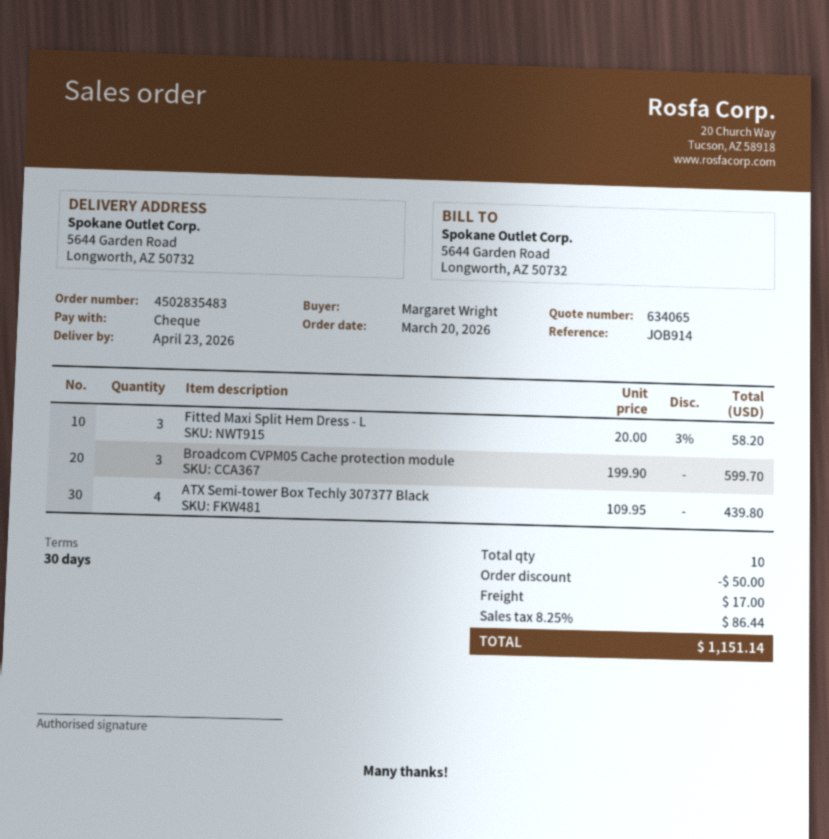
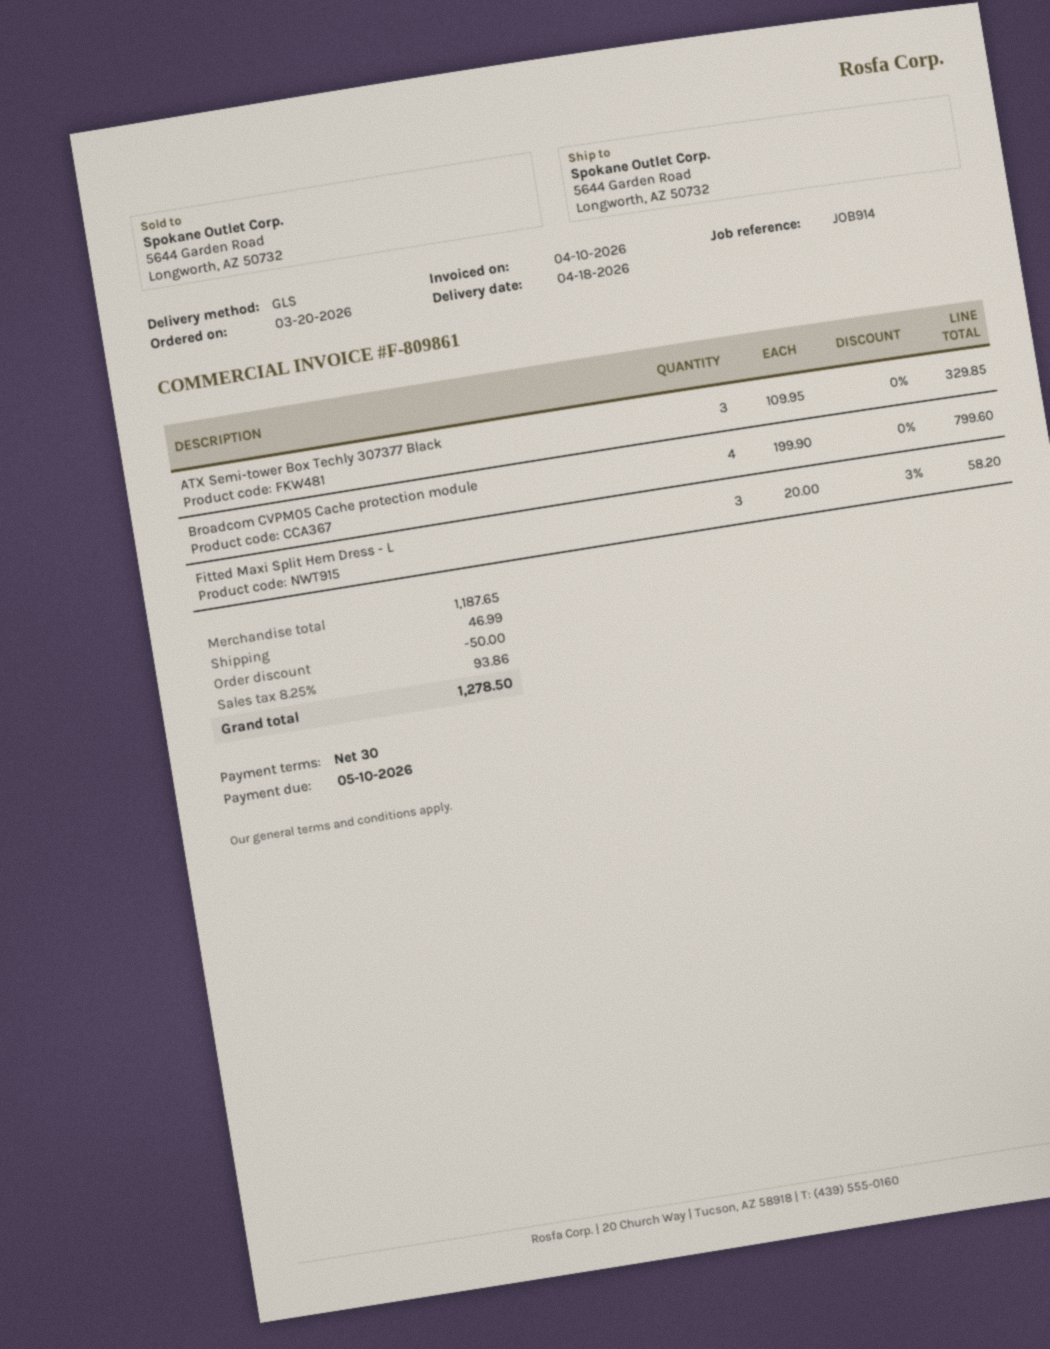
delivery date: 2026-04-23 -> 2026-04-18
Broadcom CVPM05 Cache protection module: 3 x 199.90 = 599.70 -> 4 x 199.90 = 799.60
ATX Semi-tower Box Techly 307377 Black: 4 x 109.95 = 439.80 -> 3 x 109.95 = 329.85
shipping: 17.00 -> 46.99
tax: 8.25% = 86.44 -> 8.25% = 93.86
total: 1151.14 -> 1278.50

